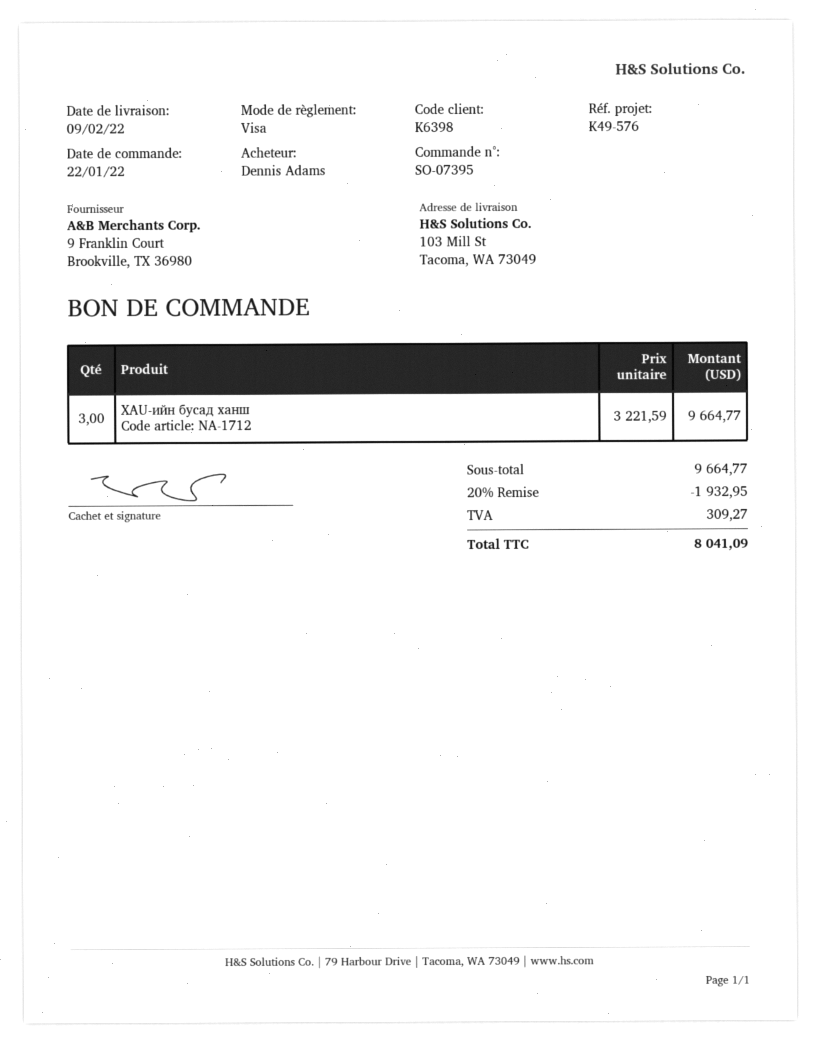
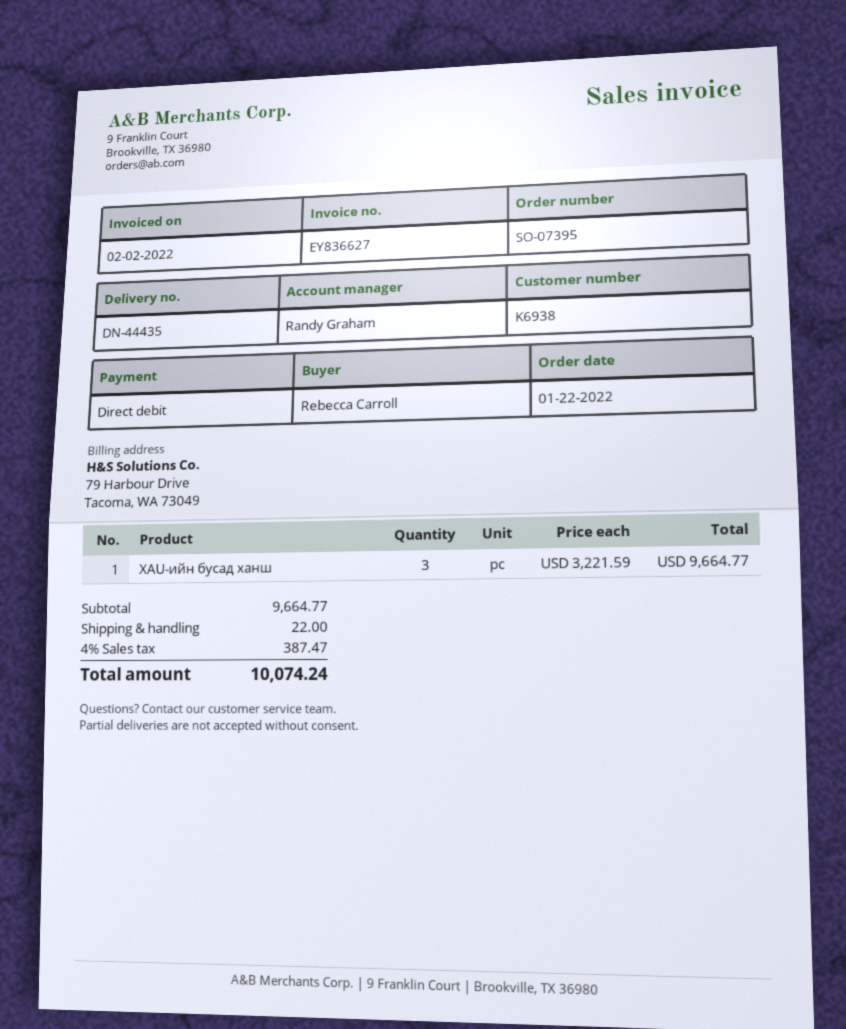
customer number: K6398 -> K6938
ordered by: Dennis Adams -> Rebecca Carroll
payment method: Visa -> direct debit
discount: 20% = 1932.95 -> none
shipping: none -> 22.00
tax: 309.27 -> 387.47
total: 8041.09 -> 10074.24

